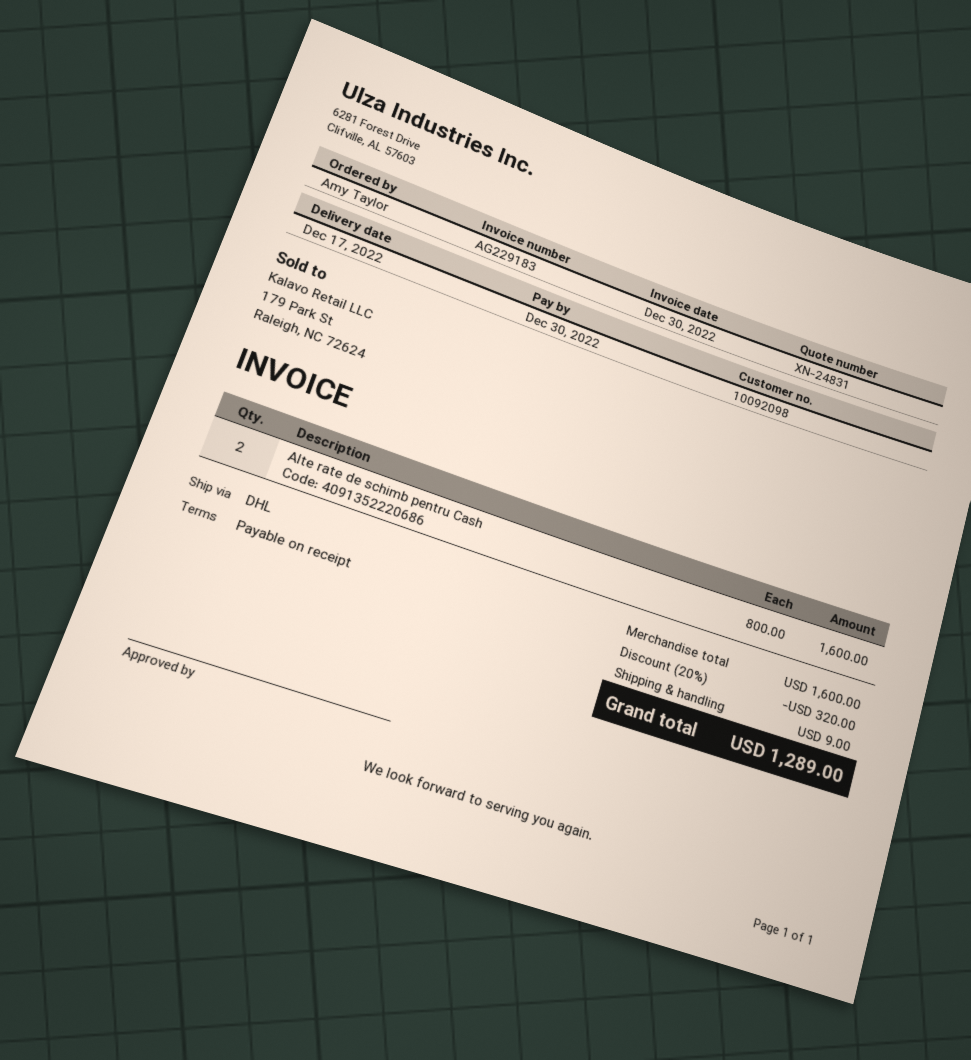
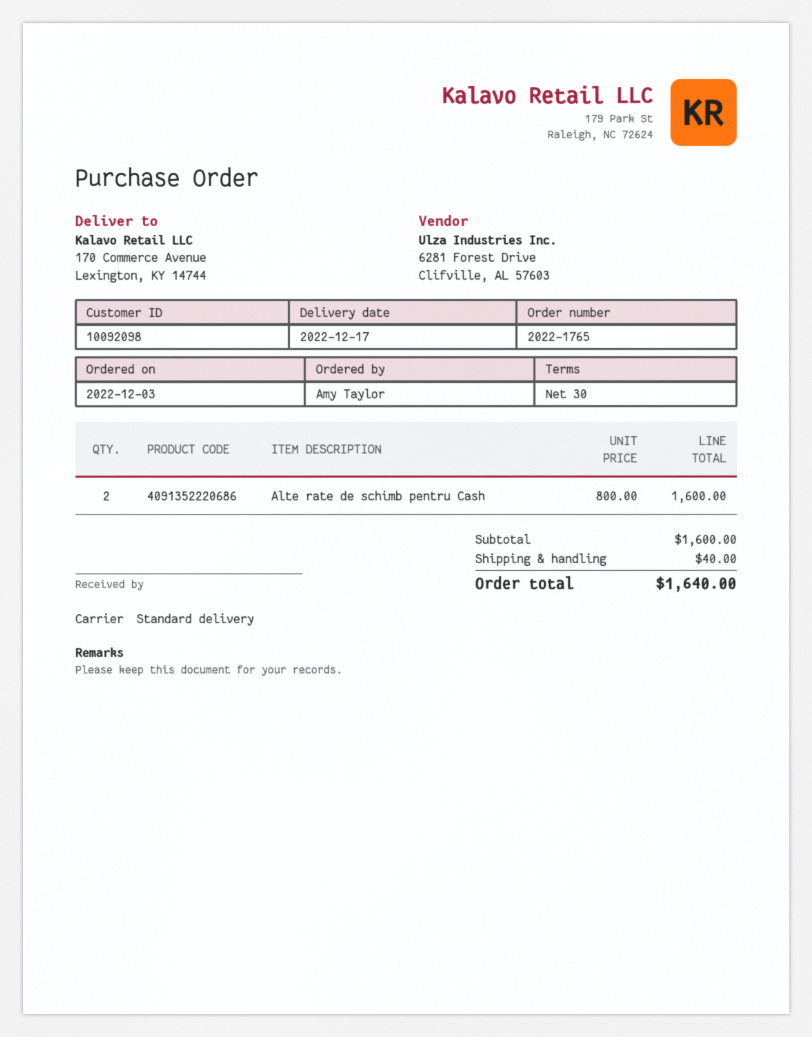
payment terms: on receipt -> 30 days
shipping method: DHL -> standard
discount: 20% = 320.00 -> none
shipping: 9.00 -> 40.00
total: 1289.00 -> 1640.00

